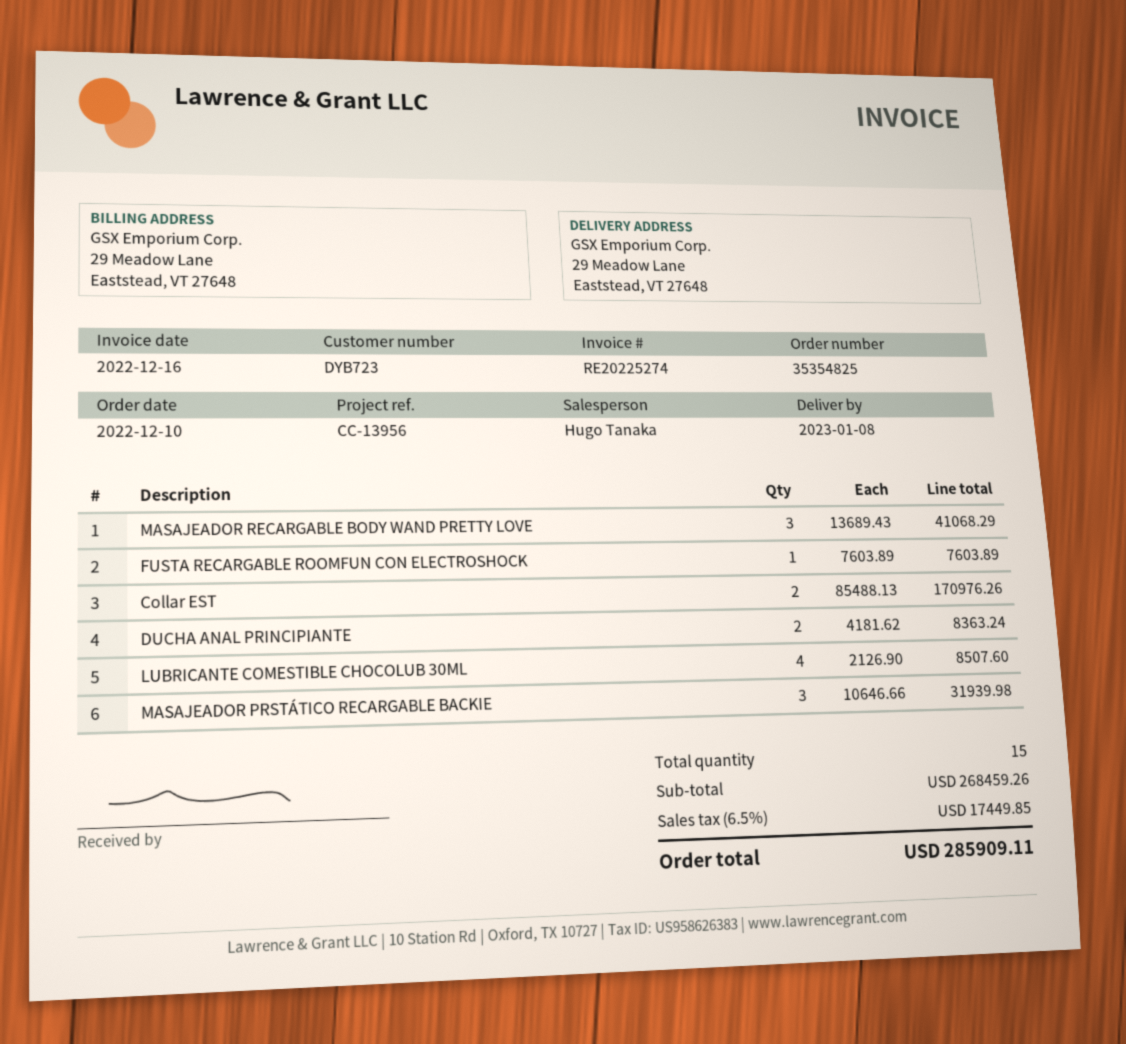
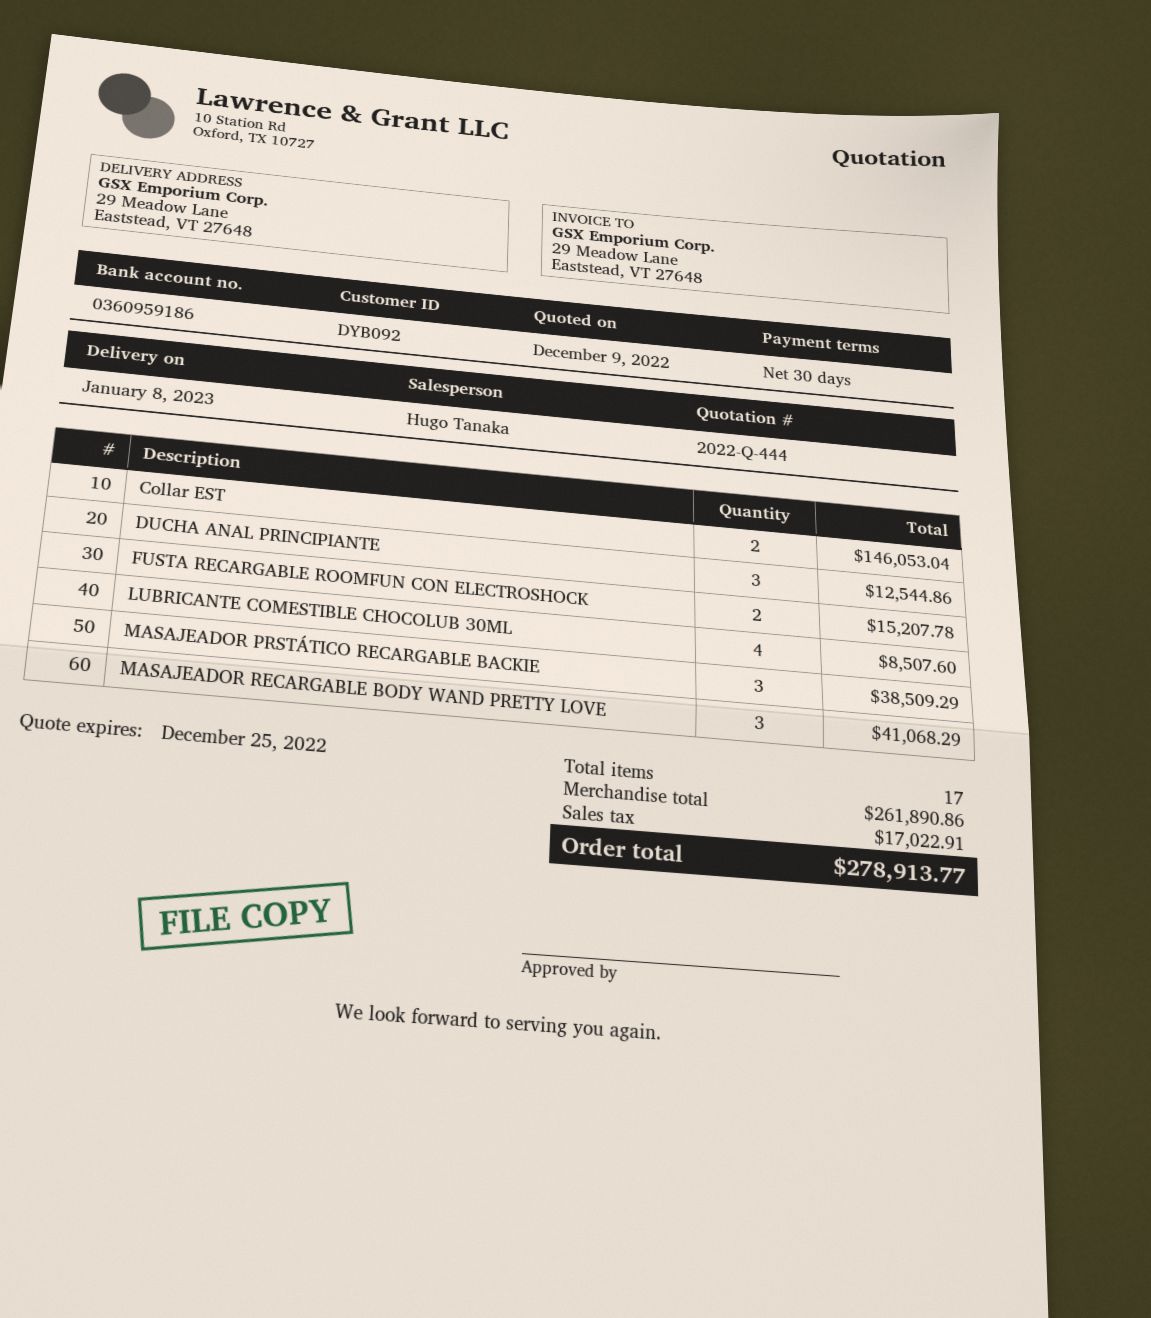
customer number: DYB723 -> DYB092
FUSTA RECARGABLE ROOMFUN CON ELECTROSHOCK: 1 for 7603.89 -> 2 for 15207.78
Collar EST: 2 for 170976.26 -> 2 for 146053.04
DUCHA ANAL PRINCIPIANTE: 2 for 8363.24 -> 3 for 12544.86
MASAJEADOR PRSTÁTICO RECARGABLE BACKIE: 3 for 31939.98 -> 3 for 38509.29
total quantity: 15 -> 17
subtotal: 268459.26 -> 261890.86
tax: 17449.85 -> 17022.91
total: 285909.11 -> 278913.77

